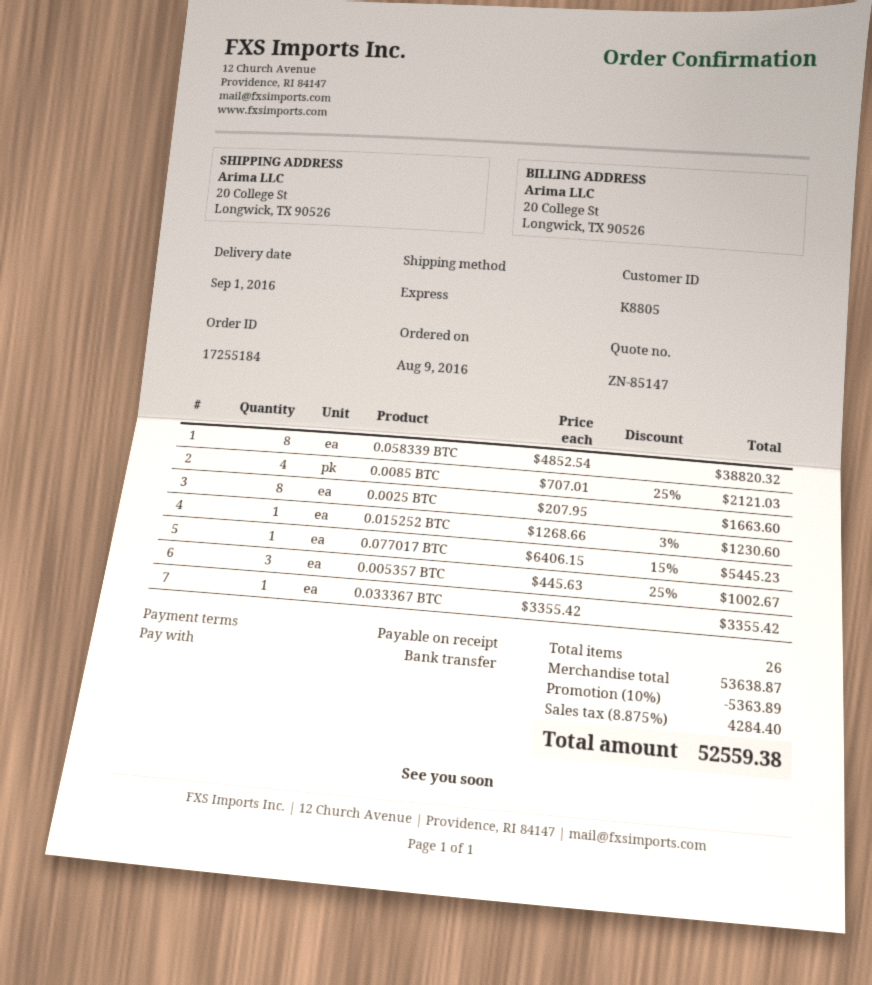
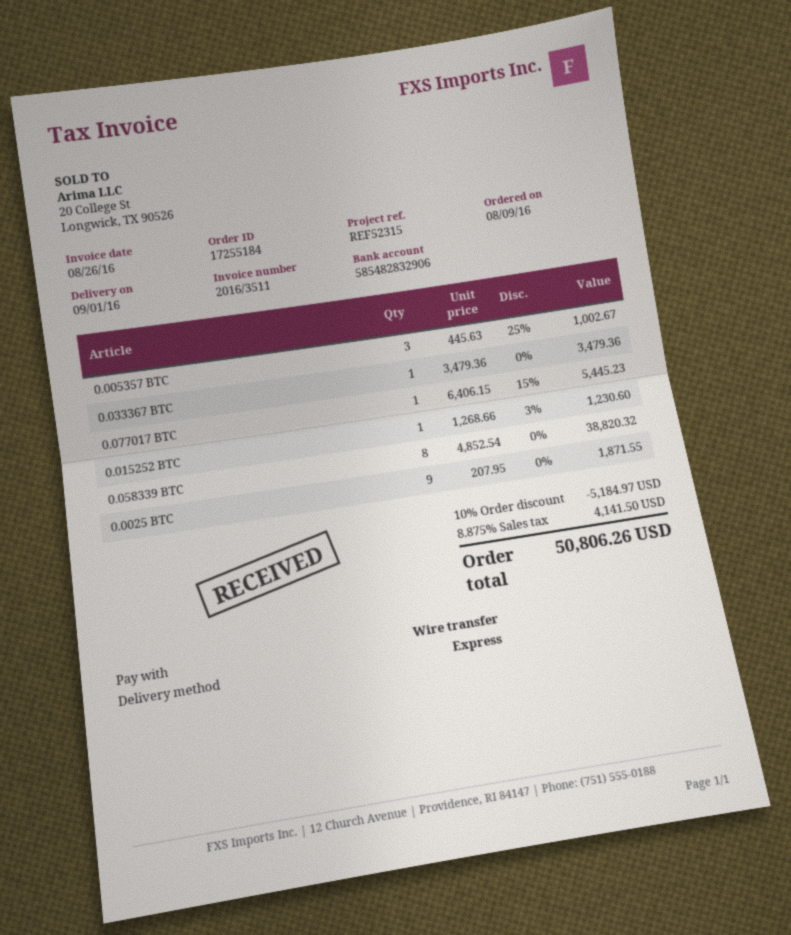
0.0085 BTC: 4 x 707.01 - 25% = 2121.03 -> none
0.0025 BTC: 8 x 207.95 = 1663.60 -> 9 x 207.95 = 1871.55
0.033367 BTC: 1 x 3355.42 = 3355.42 -> 1 x 3479.36 = 3479.36
discount: 10% = 5363.89 -> 10% = 5184.97
tax: 8.875% = 4284.40 -> 8.875% = 4141.50
total: 52559.38 -> 50806.26

